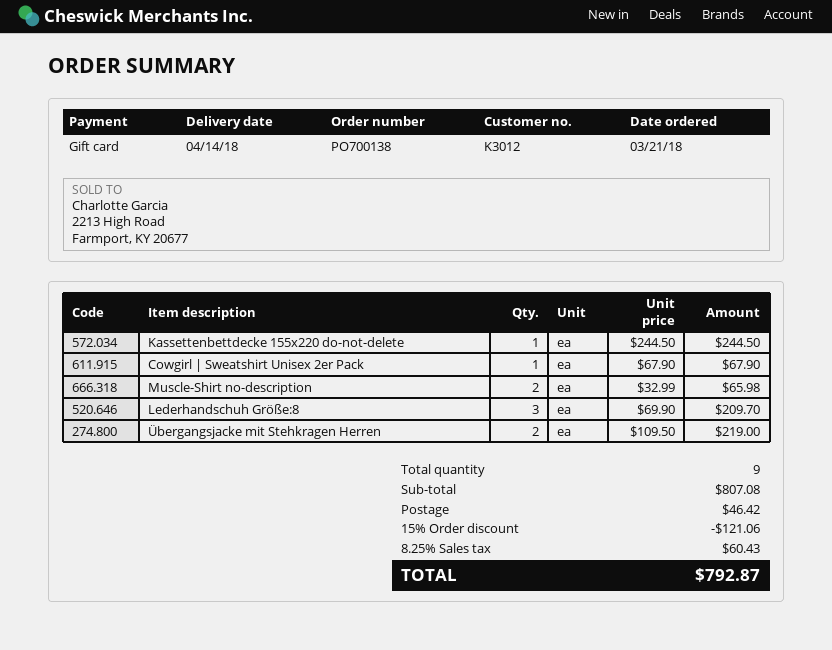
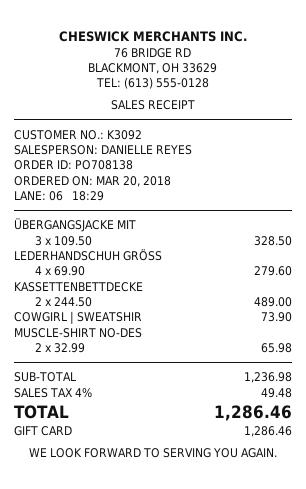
order number: PO700138 -> PO708138
order date: 2018-03-21 -> 2018-03-20
customer number: K3012 -> K3092
Kassettenbettdecke 155x220 do-not-delete: 1 x 244.50 = 244.50 -> 2 x 244.50 = 489.00
Cowgirl | Sweatshirt Unisex 2er Pack: 1 x 67.90 = 67.90 -> 1 x 73.90 = 73.90
Lederhandschuh Größe:8: 3 x 69.90 = 209.70 -> 4 x 69.90 = 279.60
Übergangsjacke mit Stehkragen Herren: 2 x 109.50 = 219.00 -> 3 x 109.50 = 328.50
subtotal: 807.08 -> 1236.98
discount: 15% = 121.06 -> none
shipping: 46.42 -> none
tax: 8.25% = 60.43 -> 4% = 49.48
total: 792.87 -> 1286.46

